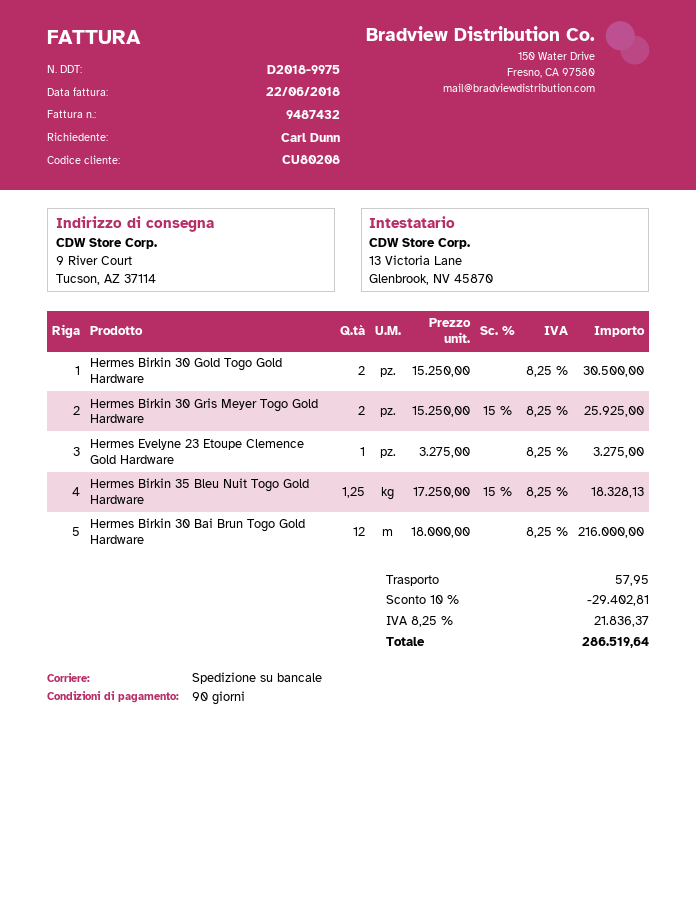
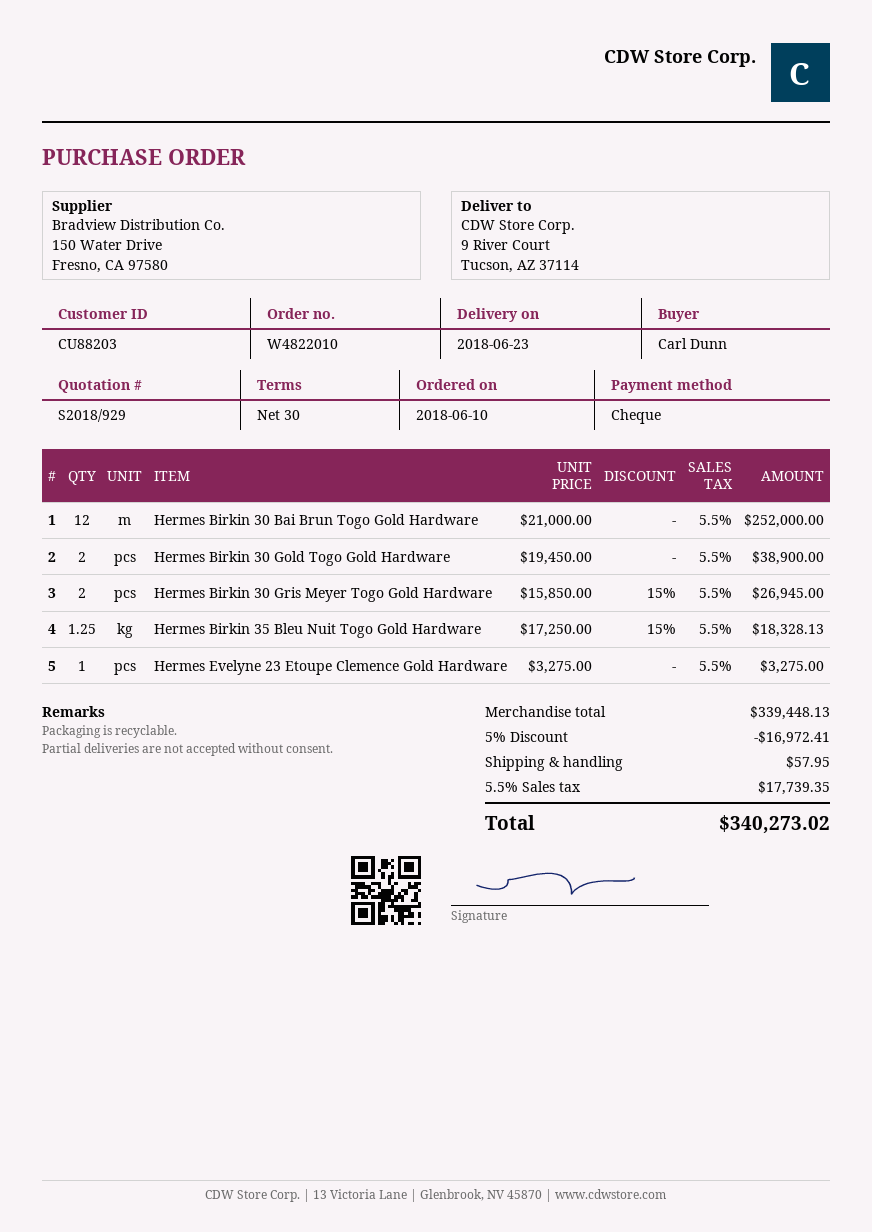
payment terms: 90 days -> 30 days
customer number: CU80208 -> CU88203
Hermes Birkin 30 Gold Togo Gold Hardware: 2 x 15250.00 = 30500.00 -> 2 x 19450.00 = 38900.00
Hermes Birkin 30 Gris Meyer Togo Gold Hardware: 2 x 15250.00 - 15% = 25925.00 -> 2 x 15850.00 - 15% = 26945.00
Hermes Birkin 30 Bai Brun Togo Gold Hardware: 12 x 18000.00 = 216000.00 -> 12 x 21000.00 = 252000.00
discount: 10% = 29402.81 -> 5% = 16972.41
tax: 8.25% = 21836.37 -> 5.5% = 17739.35
total: 286519.64 -> 340273.02

